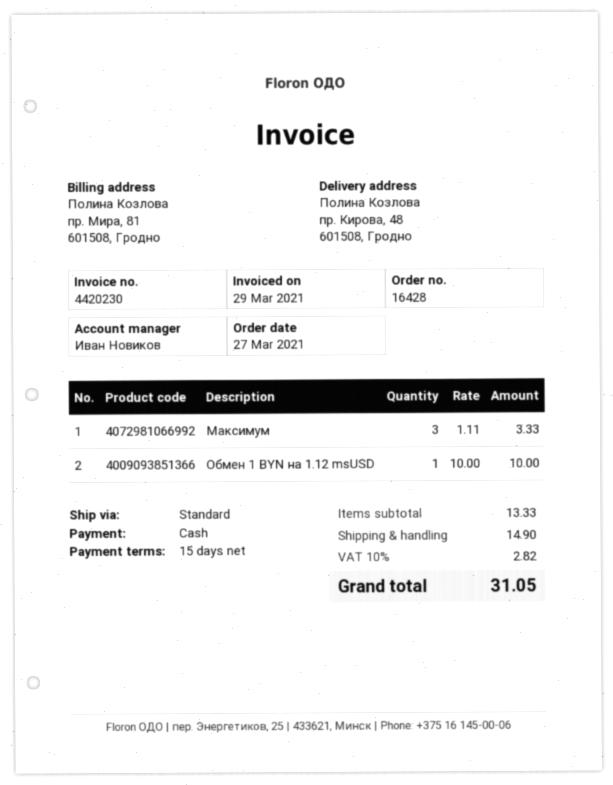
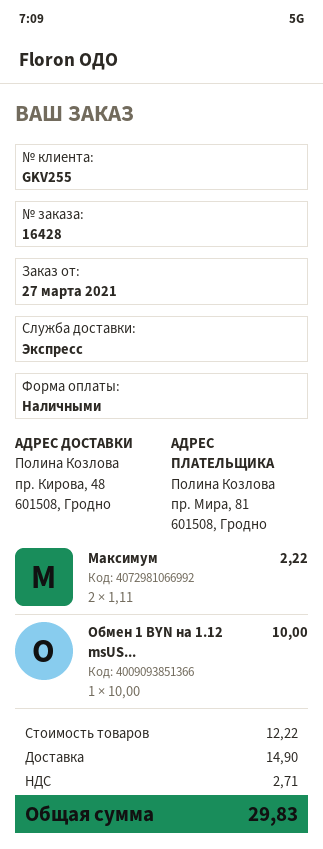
shipping method: standard -> express
Максимум: 3 x 1.11 = 3.33 -> 2 x 1.11 = 2.22
subtotal: 13.33 -> 12.22
tax: 2.82 -> 2.71
total: 31.05 -> 29.83

